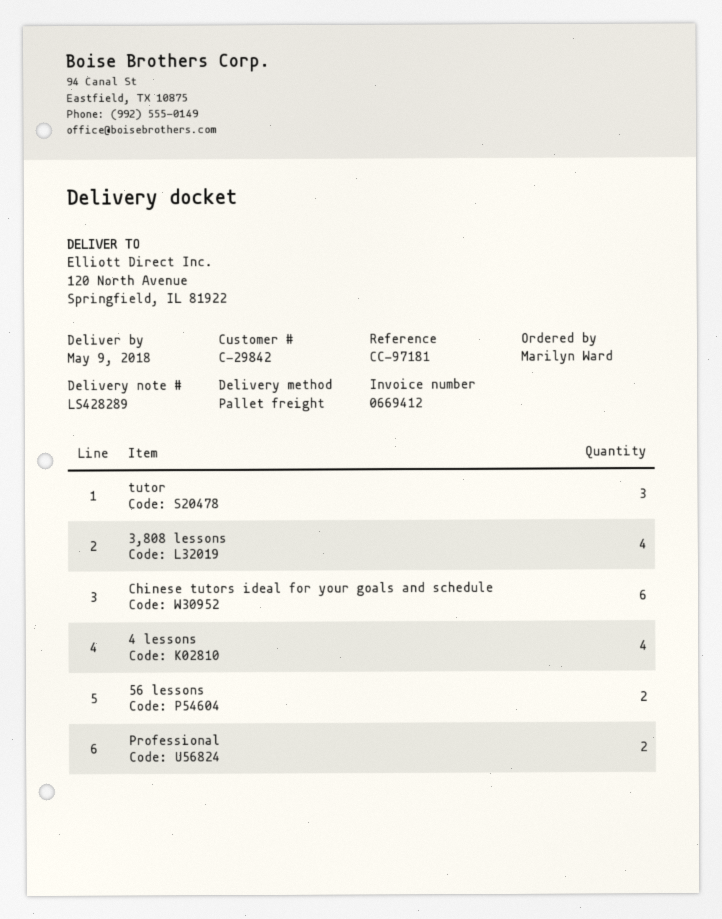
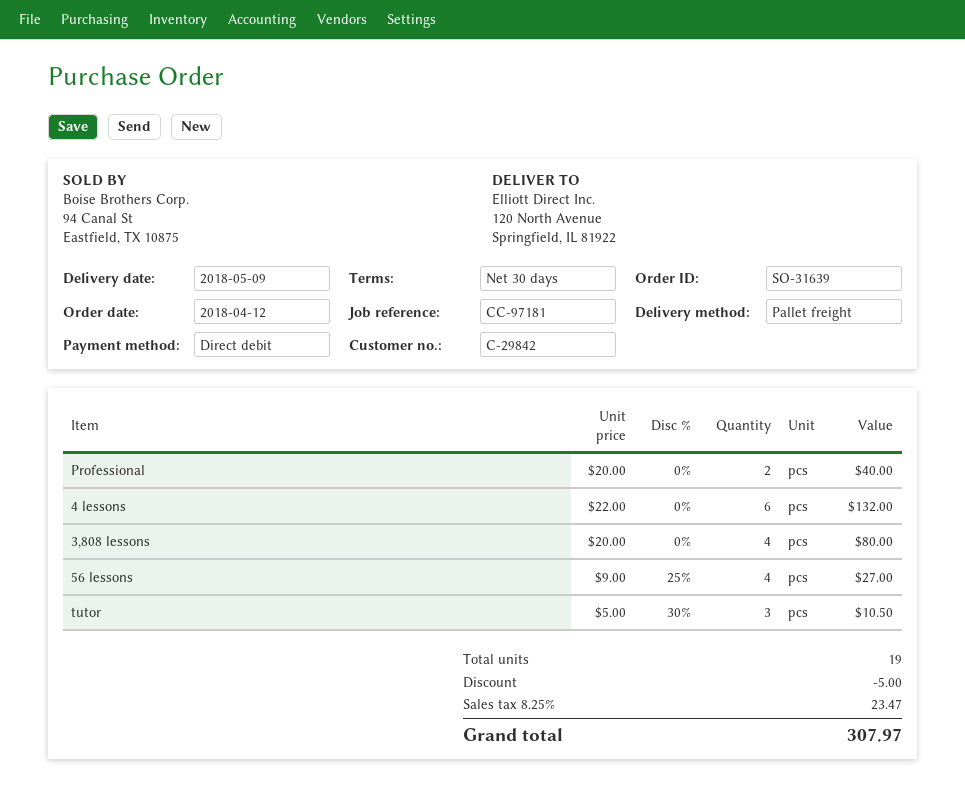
Chinese tutors ideal for your goals and schedule: 6 -> none
4 lessons: 4 -> 6
56 lessons: 2 -> 4

